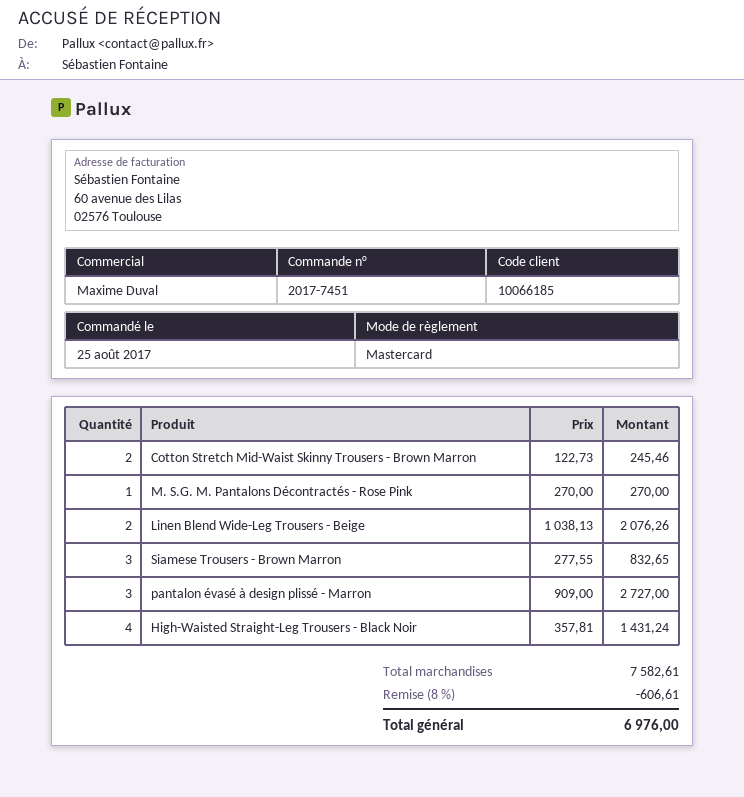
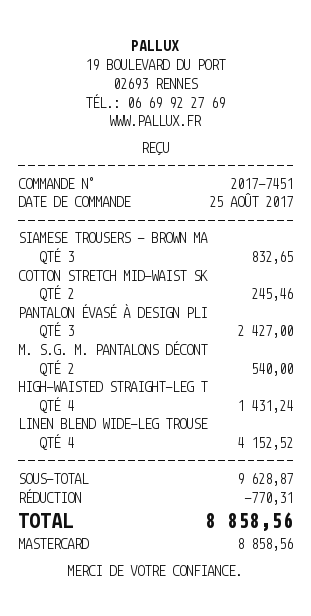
M. S.G. M. Pantalons Décontractés - Rose Pink: 1 for 270.00 -> 2 for 540.00
Linen Blend Wide-Leg Trousers - Beige: 2 for 2076.26 -> 4 for 4152.52
pantalon évasé à design plissé - Marron: 3 for 2727.00 -> 3 for 2427.00
subtotal: 7582.61 -> 9628.87
discount: 606.61 -> 770.31
total: 6976.00 -> 8858.56

